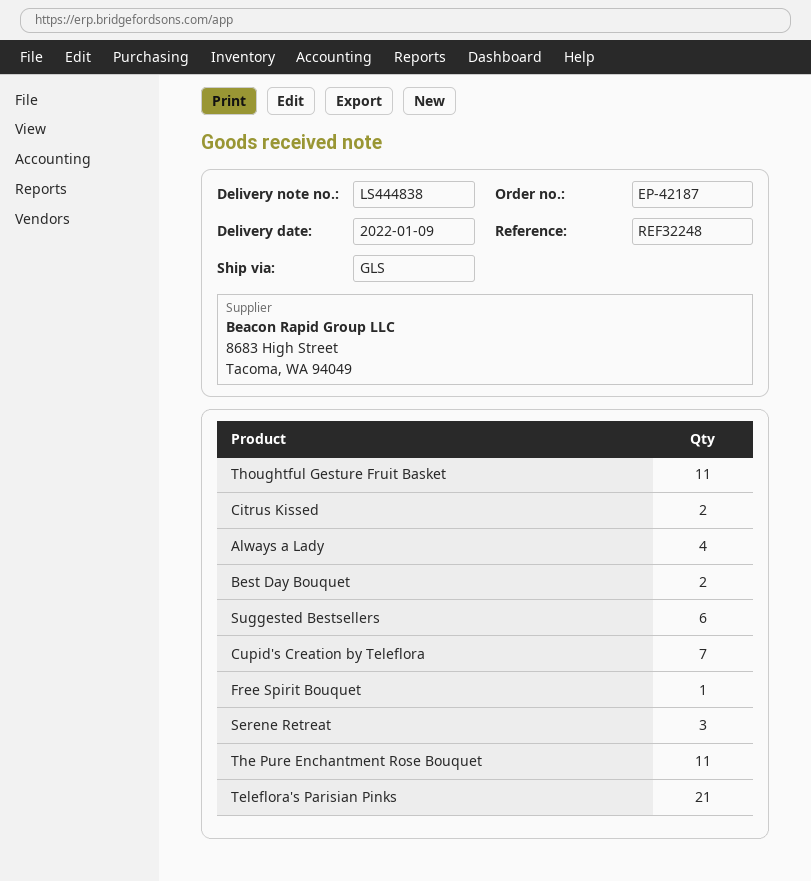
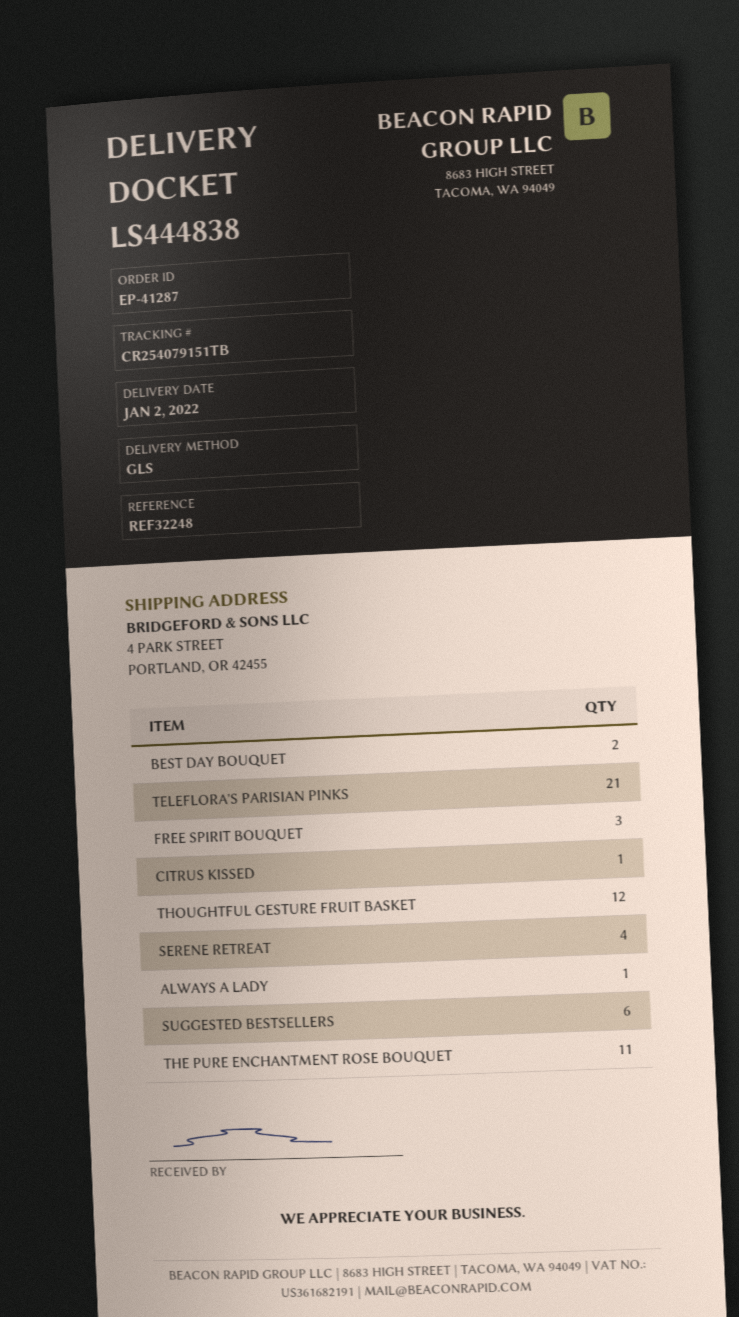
order number: EP-42187 -> EP-41287
delivery date: 2022-01-09 -> 2022-01-02
Thoughtful Gesture Fruit Basket: 11 -> 12
Citrus Kissed: 2 -> 1
Always a Lady: 4 -> 1
Cupid's Creation by Teleflora: 7 -> none
Free Spirit Bouquet: 1 -> 3
Serene Retreat: 3 -> 4

